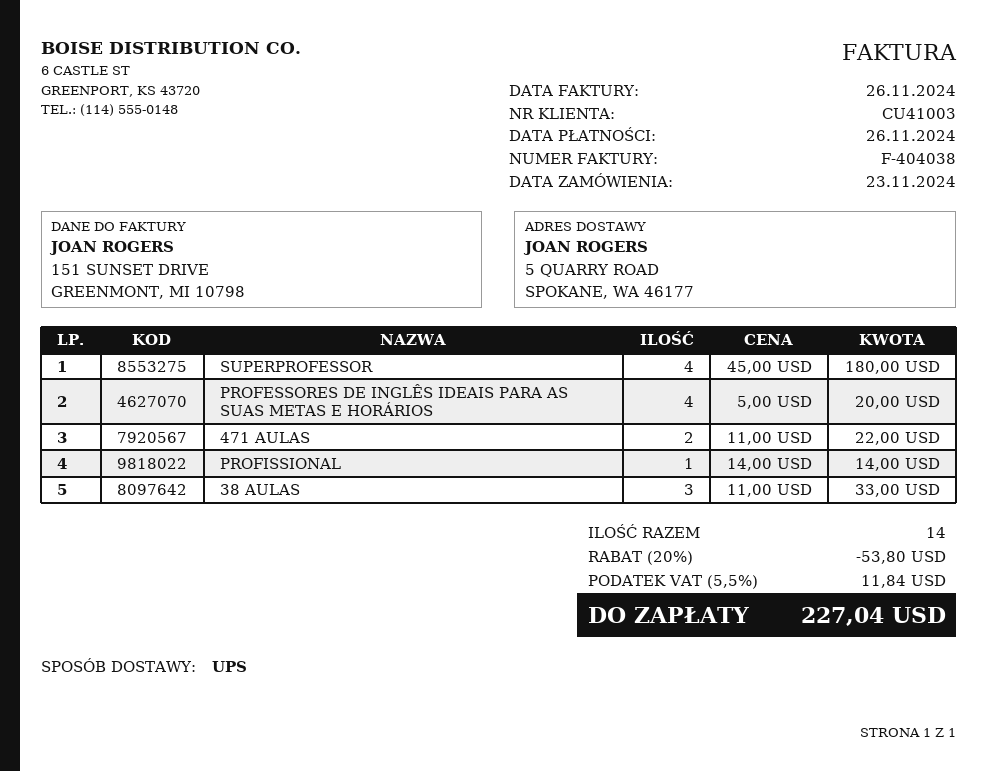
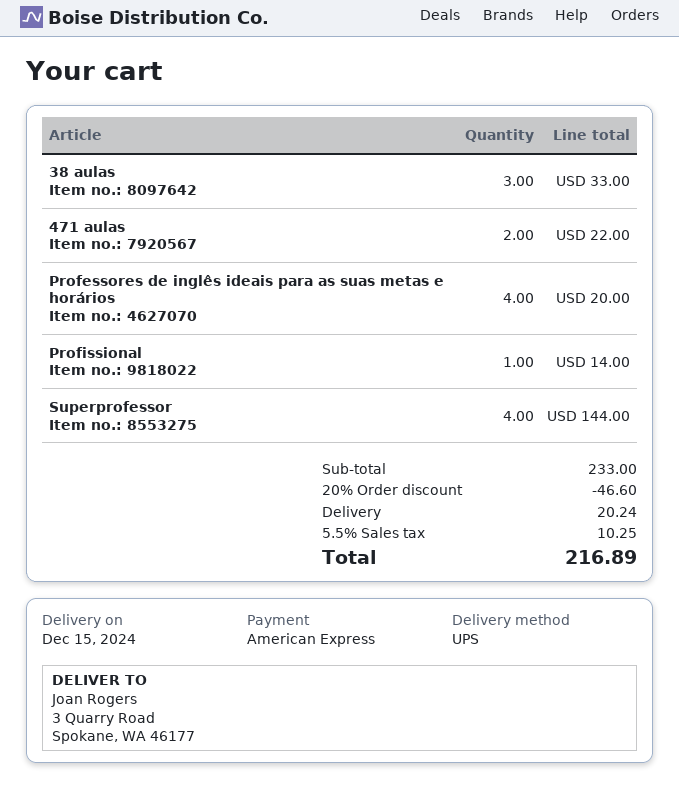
ship to: 5 QUARRY ROAD, SPOKANE, WA 46177 -> 3 Quarry Road, Spokane, WA 46177
SUPERPROFESSOR: 4 for 180.00 -> 4 for 144.00
discount: 20% = 53.80 -> 20% = 46.60
shipping: none -> 20.24
tax: 5.5% = 11.84 -> 5.5% = 10.25
total: 227.04 -> 216.89

